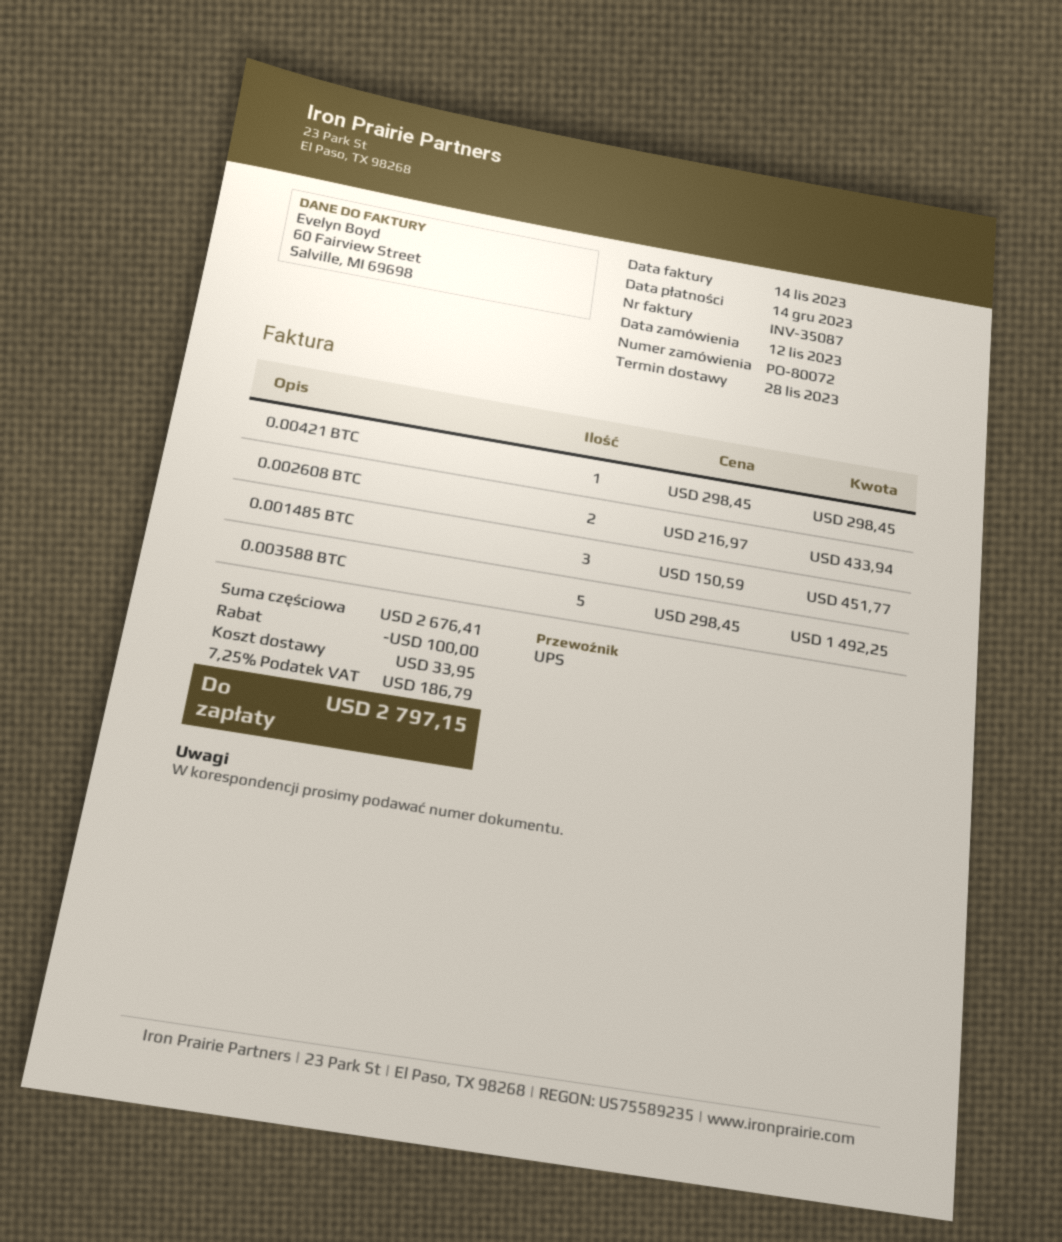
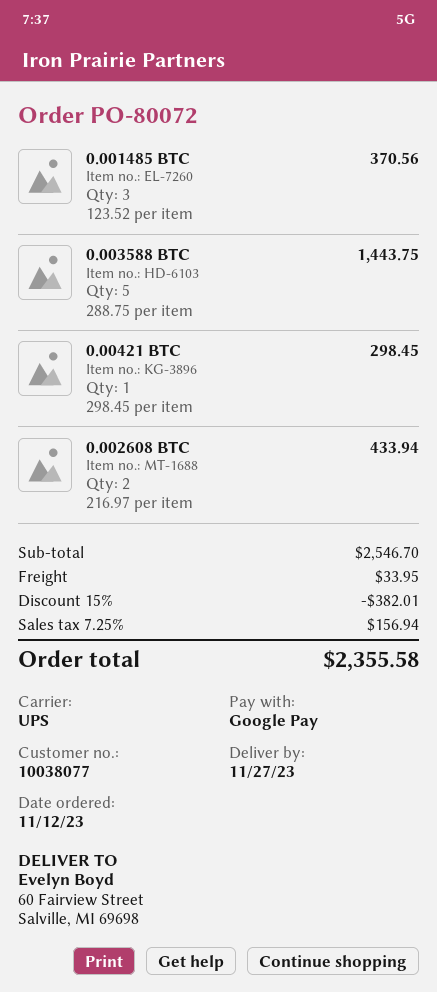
delivery date: 2023-11-28 -> 2023-11-27
0.001485 BTC: 3 x 150.59 = 451.77 -> 3 x 123.52 = 370.56
0.003588 BTC: 5 x 298.45 = 1492.25 -> 5 x 288.75 = 1443.75
subtotal: 2676.41 -> 2546.70
discount: 100.00 -> 382.01
tax: 7.25% = 186.79 -> 7.25% = 156.94
total: 2797.15 -> 2355.58

